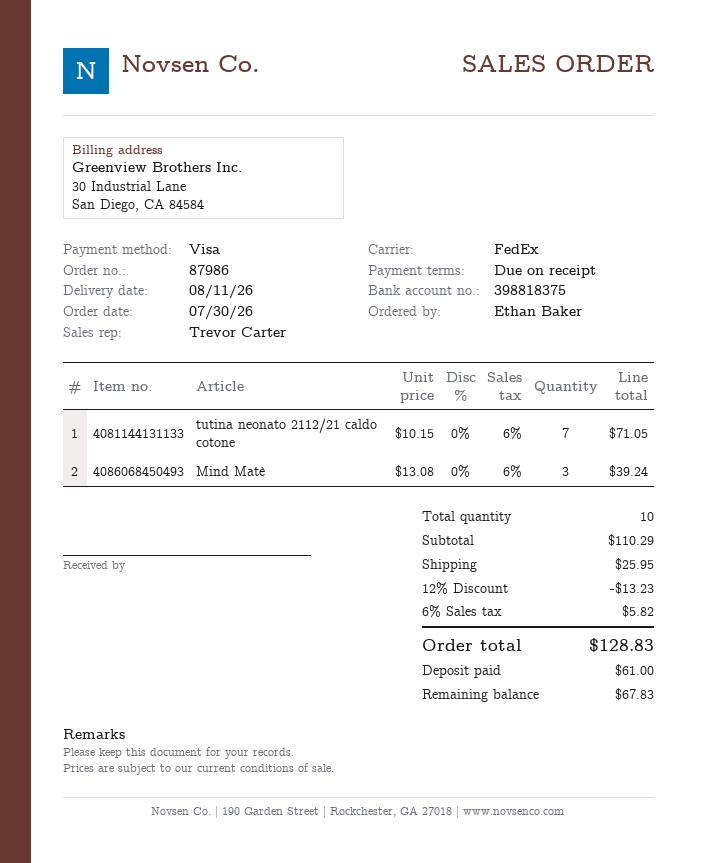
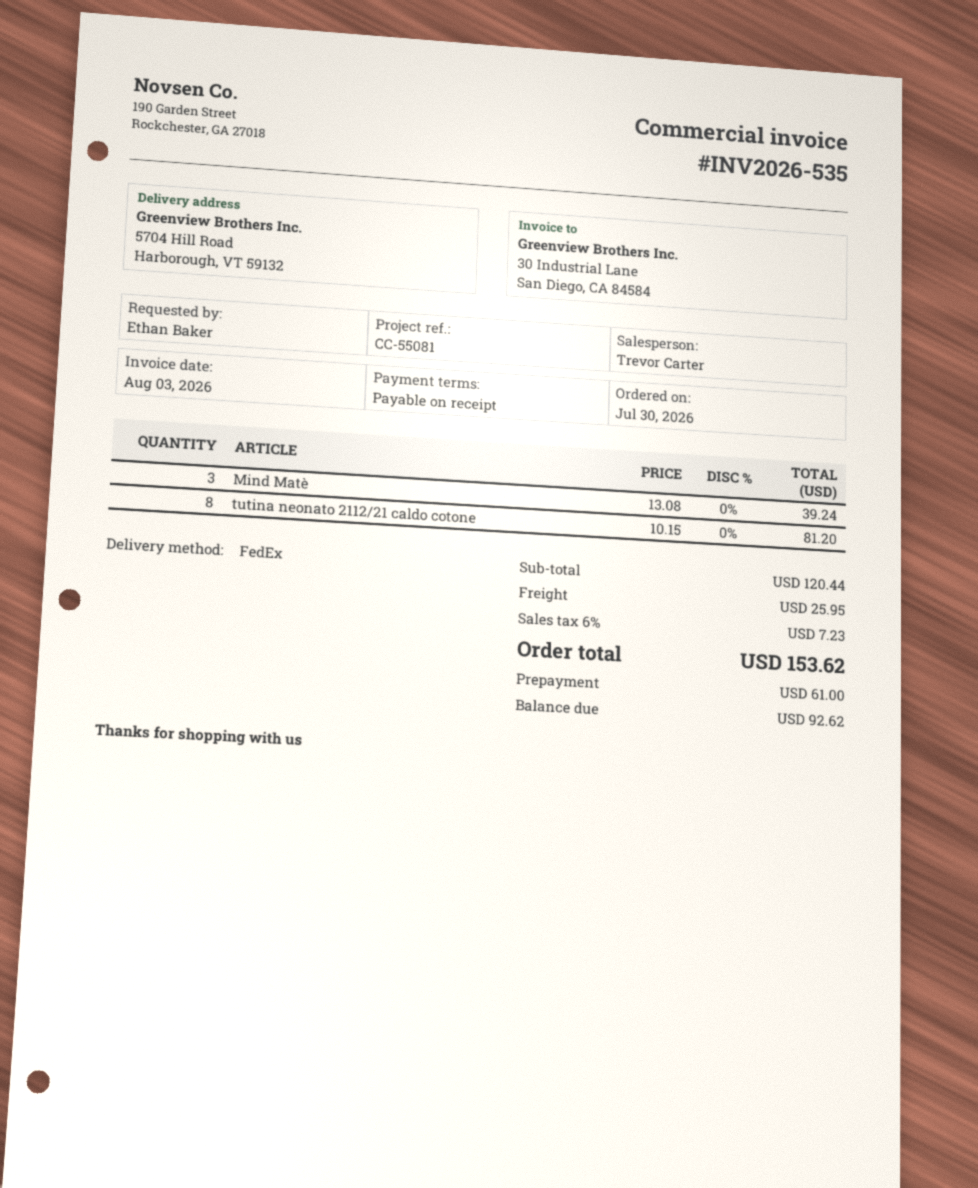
tutina neonato 2112/21 caldo cotone: 7 x 10.15 = 71.05 -> 8 x 10.15 = 81.20
subtotal: 110.29 -> 120.44
discount: 12% = 13.23 -> none
tax: 6% = 5.82 -> 6% = 7.23
total: 128.83 -> 153.62
balance: 67.83 -> 92.62

